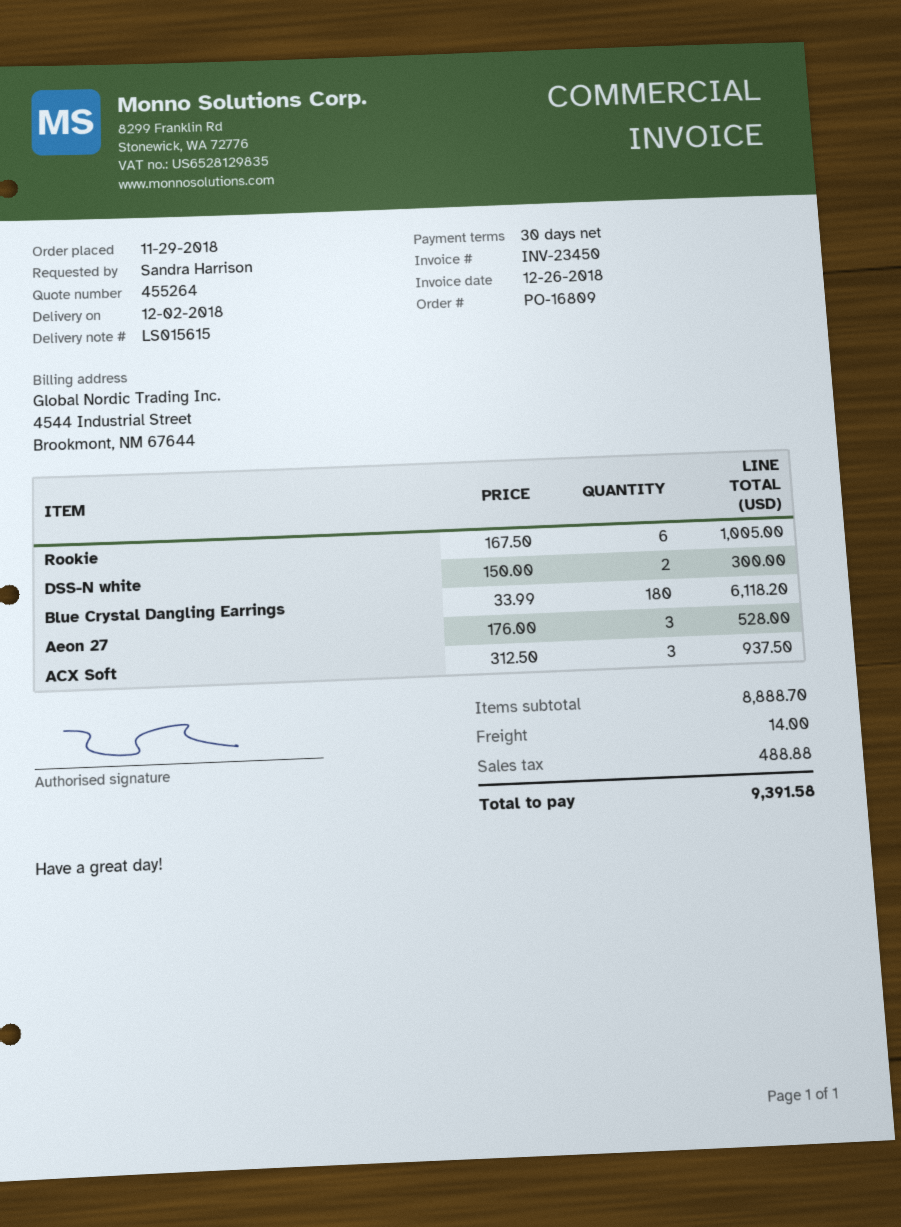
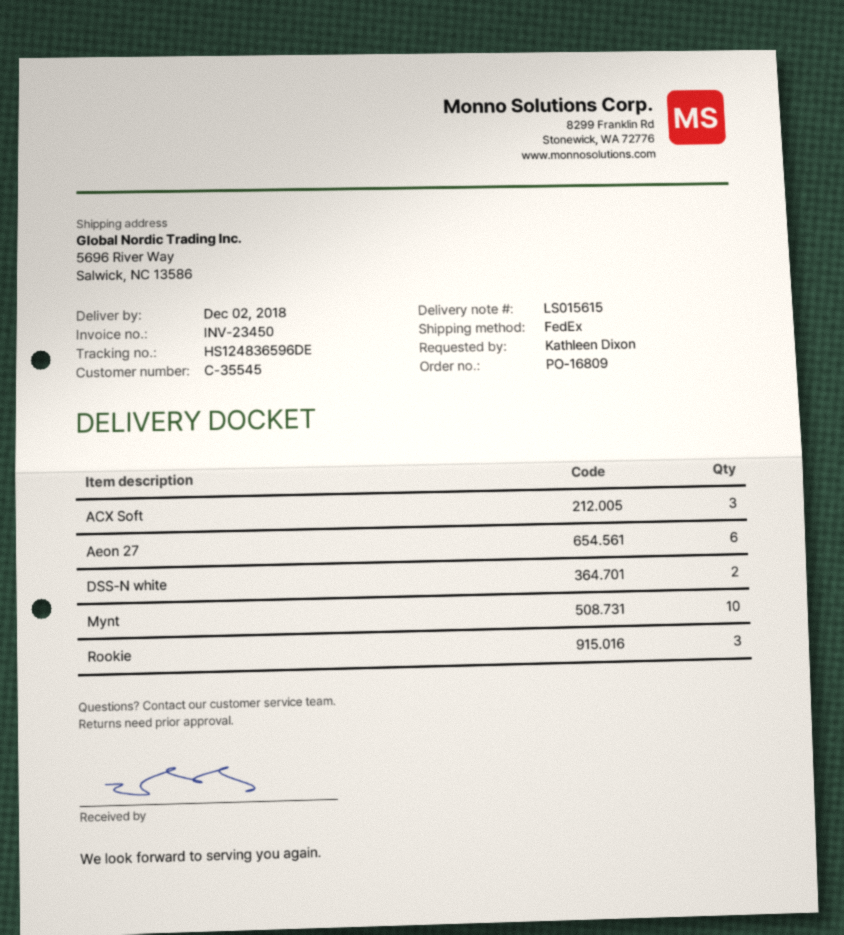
ordered by: Sandra Harrison -> Kathleen Dixon
Rookie: 6 -> 3
Blue Crystal Dangling Earrings: 180 -> none
Aeon 27: 3 -> 6
Mynt: none -> 10

